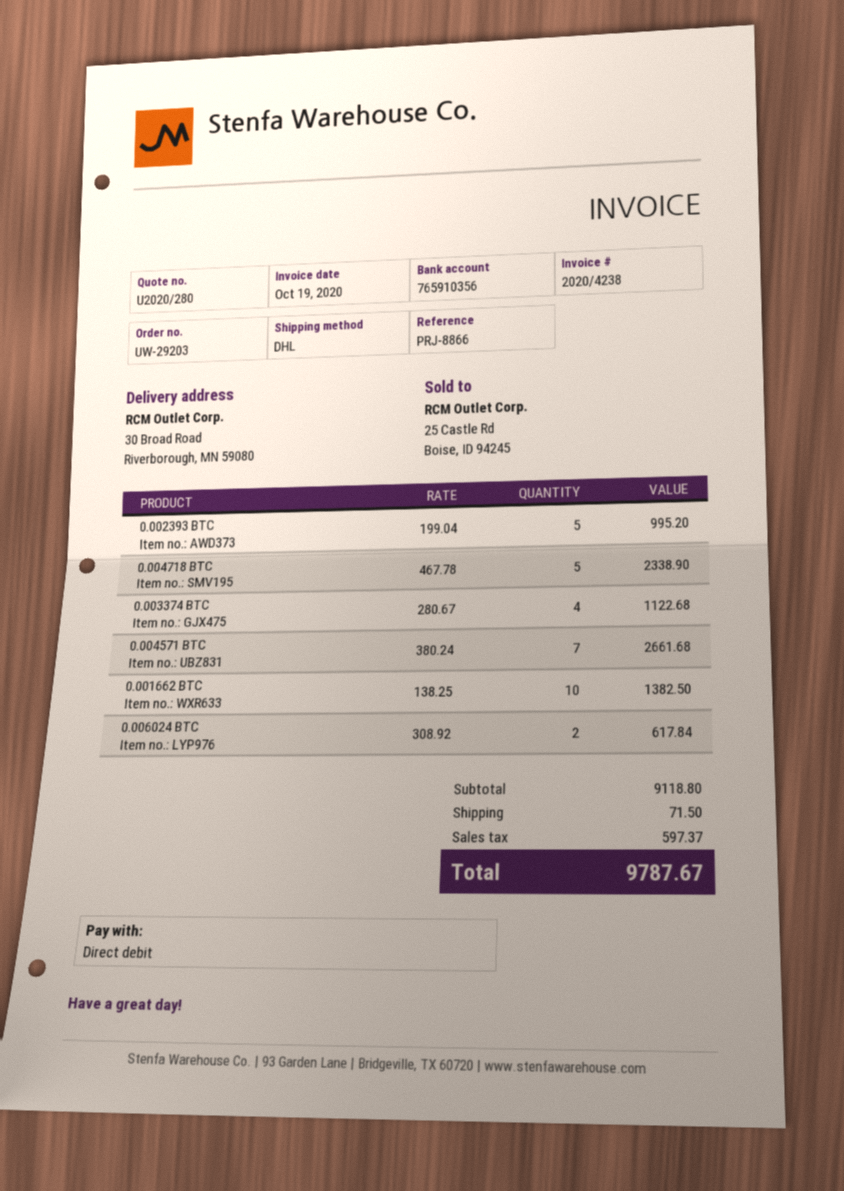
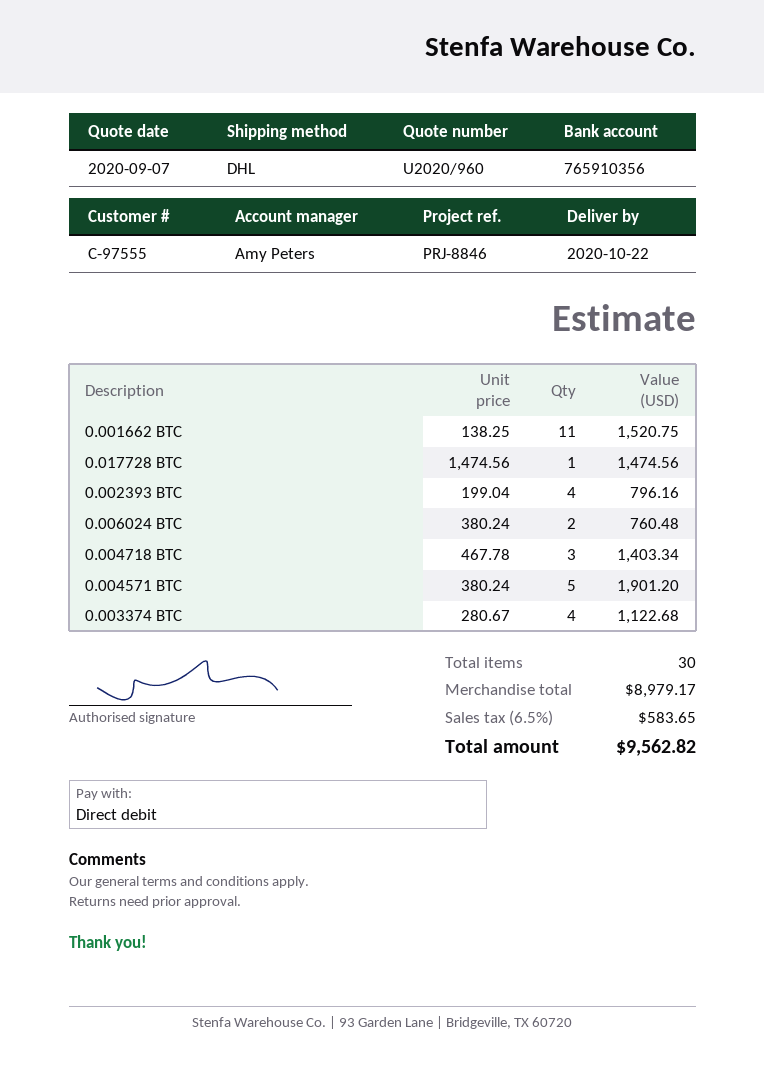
quote number: U2020/280 -> U2020/960
reference: PRJ-8866 -> PRJ-8846
0.002393 BTC: 5 x 199.04 = 995.20 -> 4 x 199.04 = 796.16
0.004718 BTC: 5 x 467.78 = 2338.90 -> 3 x 467.78 = 1403.34
0.004571 BTC: 7 x 380.24 = 2661.68 -> 5 x 380.24 = 1901.20
0.001662 BTC: 10 x 138.25 = 1382.50 -> 11 x 138.25 = 1520.75
0.006024 BTC: 2 x 308.92 = 617.84 -> 2 x 380.24 = 760.48
0.017728 BTC: none -> 1 x 1474.56 = 1474.56
subtotal: 9118.80 -> 8979.17
shipping: 71.50 -> none
tax: 597.37 -> 583.65
total: 9787.67 -> 9562.82

